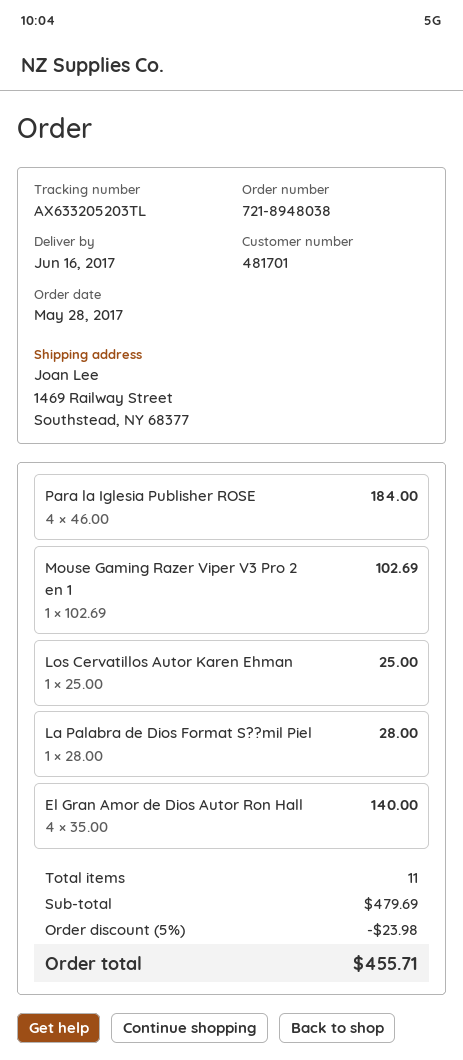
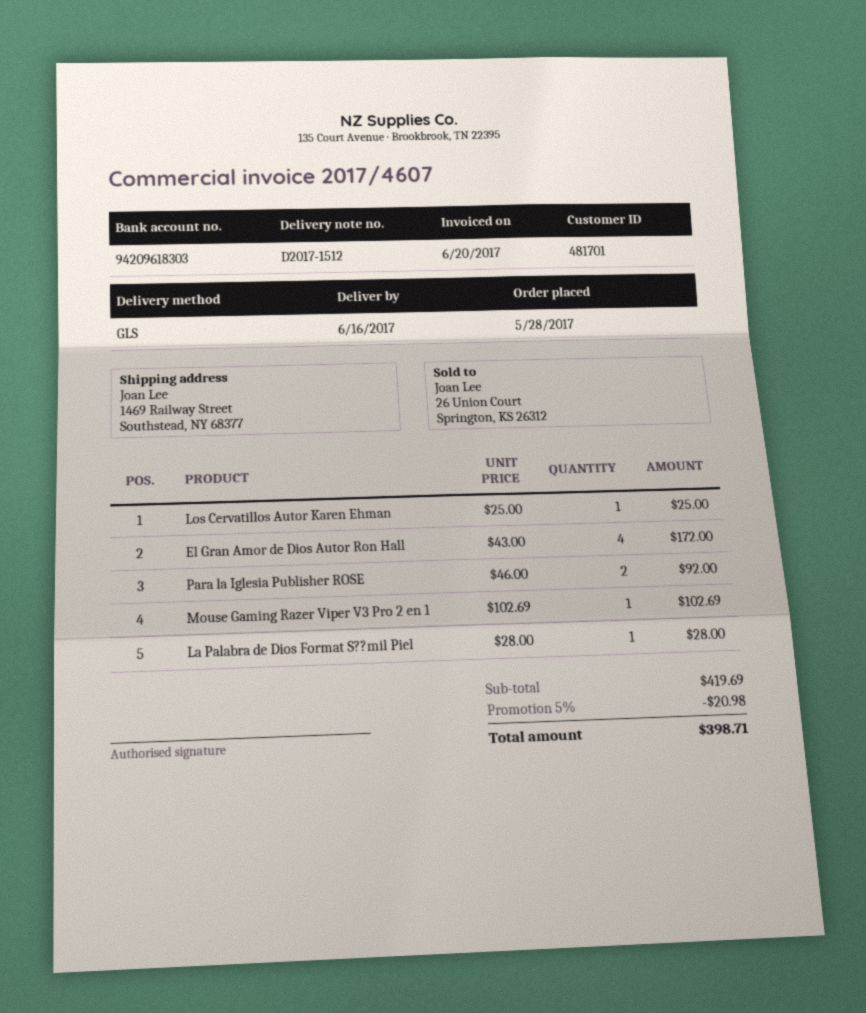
Para la Iglesia Publisher ROSE: 4 x 46.00 = 184.00 -> 2 x 46.00 = 92.00
El Gran Amor de Dios Autor Ron Hall: 4 x 35.00 = 140.00 -> 4 x 43.00 = 172.00
subtotal: 479.69 -> 419.69
discount: 5% = 23.98 -> 5% = 20.98
total: 455.71 -> 398.71

